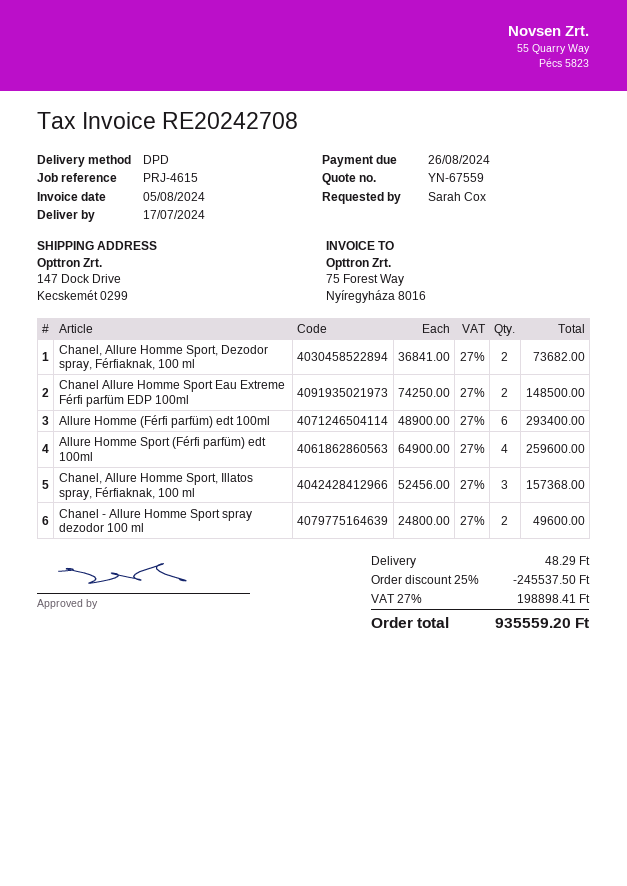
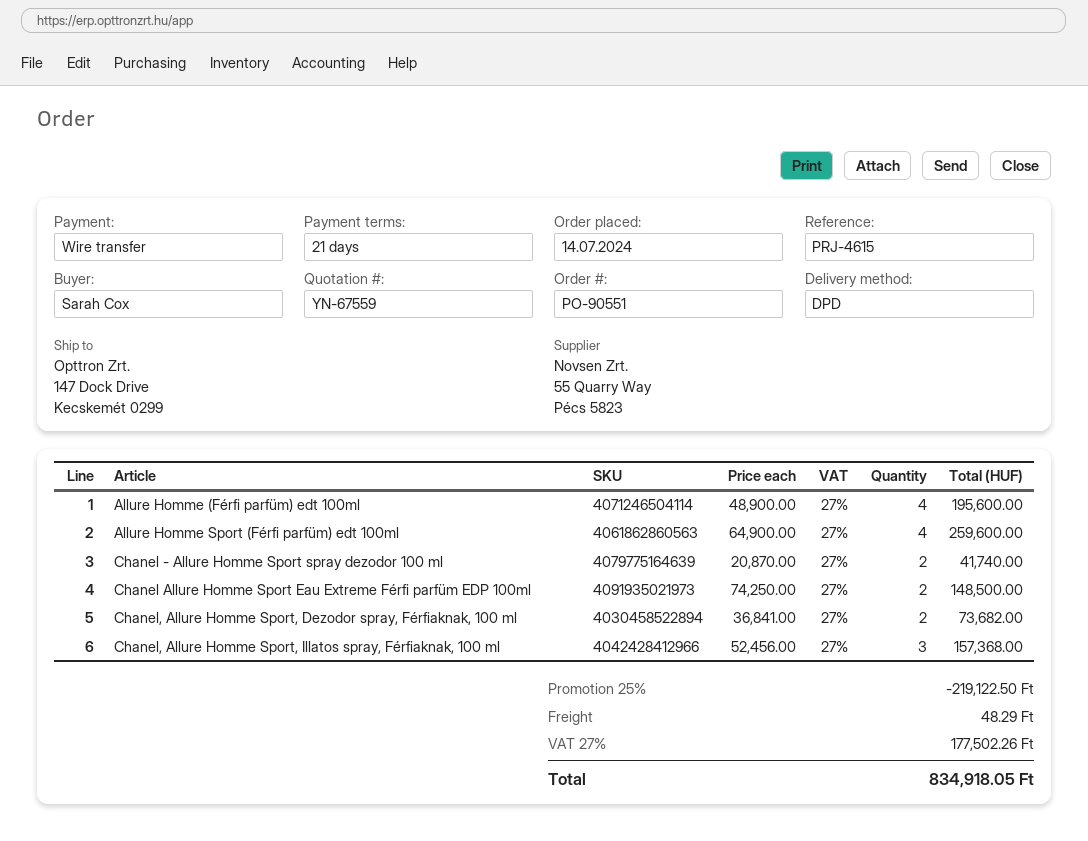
Allure Homme (Férfi parfüm) edt 100ml: 6 x 48900.00 = 293400.00 -> 4 x 48900.00 = 195600.00
Chanel - Allure Homme Sport spray dezodor 100 ml: 2 x 24800.00 = 49600.00 -> 2 x 20870.00 = 41740.00
discount: 25% = 245537.50 -> 25% = 219122.50
tax: 27% = 198898.41 -> 27% = 177502.26
total: 935559.20 -> 834918.05

